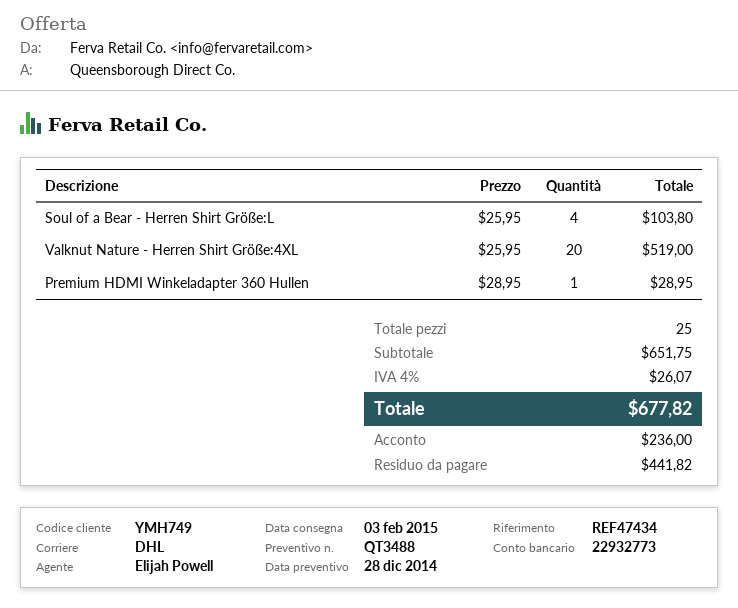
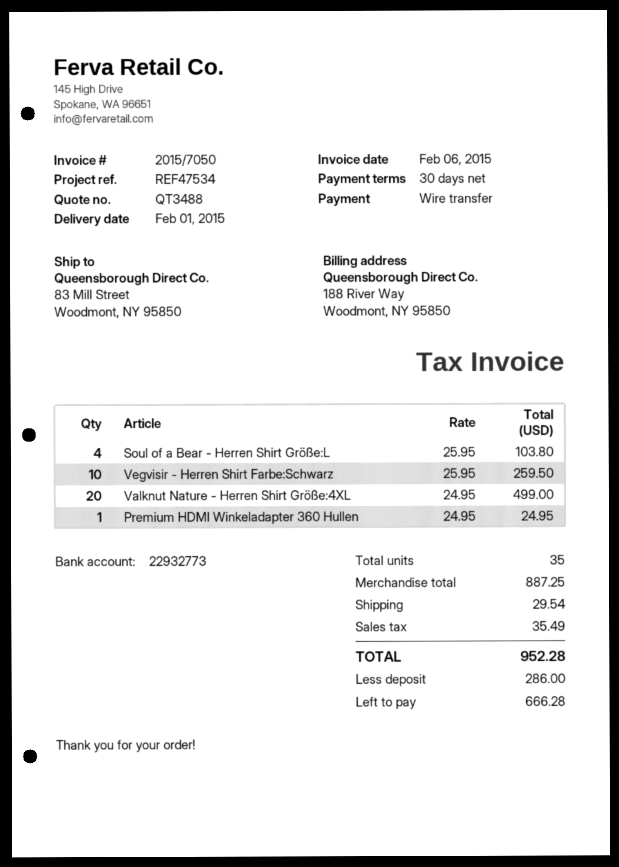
delivery date: 2015-02-03 -> 2015-02-01
reference: REF47434 -> REF47534
Valknut Nature - Herren Shirt Größe:4XL: 20 x 25.95 = 519.00 -> 20 x 24.95 = 499.00
Premium HDMI Winkeladapter 360 Hullen: 1 x 28.95 = 28.95 -> 1 x 24.95 = 24.95
Vegvisir - Herren Shirt Farbe:Schwarz: none -> 10 x 25.95 = 259.50
total quantity: 25 -> 35
subtotal: 651.75 -> 887.25
shipping: none -> 29.54
tax: 26.07 -> 35.49
total: 677.82 -> 952.28
deposit: 236.00 -> 286.00
balance: 441.82 -> 666.28

